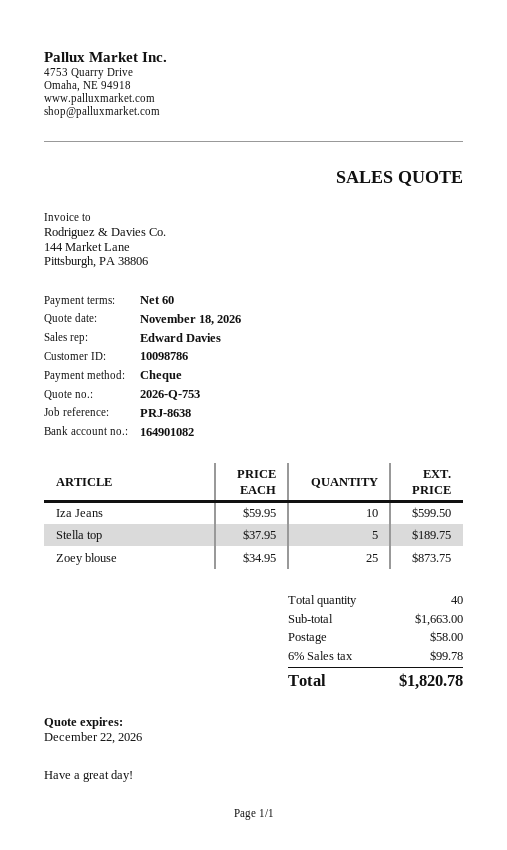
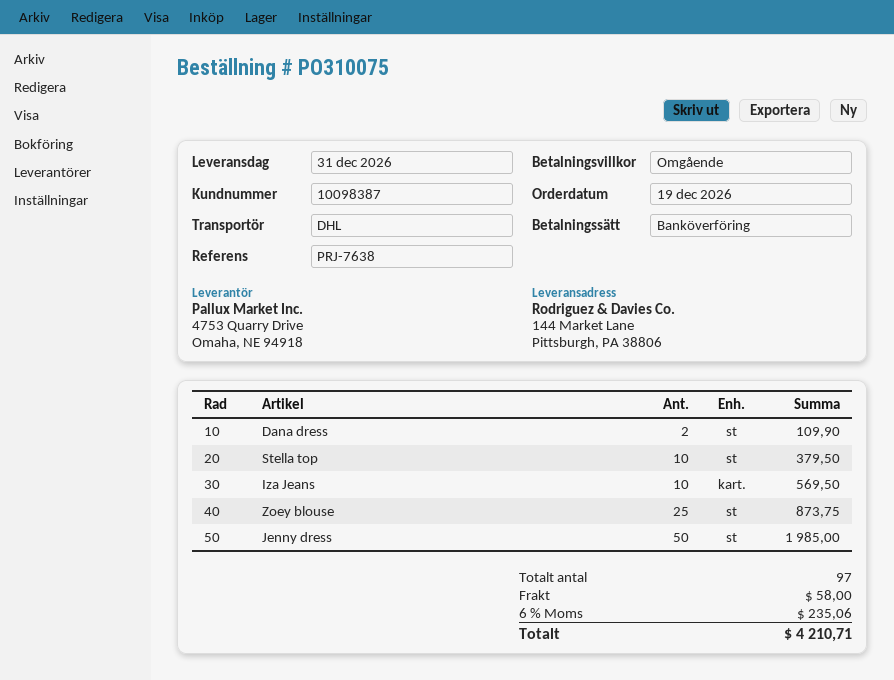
payment terms: 60 days -> on receipt
customer number: 10098786 -> 10098387
reference: PRJ-8638 -> PRJ-7638
payment method: cheque -> bank transfer
Iza Jeans: 10 for 599.50 -> 10 for 569.50
Stella top: 5 for 189.75 -> 10 for 379.50
Dana dress: none -> 2 for 109.90
Jenny dress: none -> 50 for 1985.00
total quantity: 40 -> 97
tax: 6% = 99.78 -> 6% = 235.06
total: 1820.78 -> 4210.71

